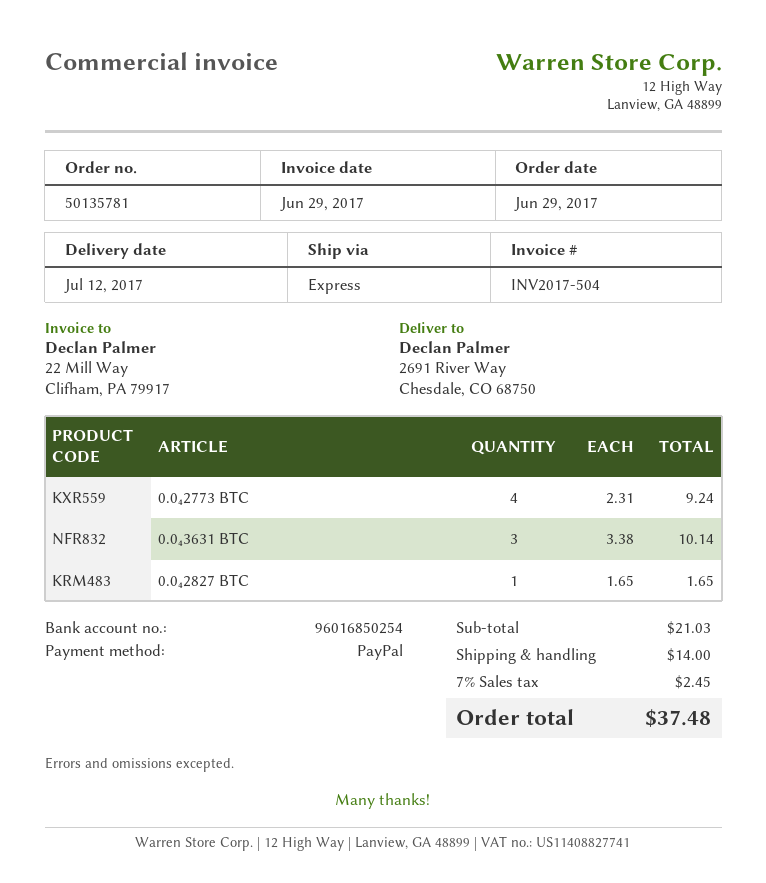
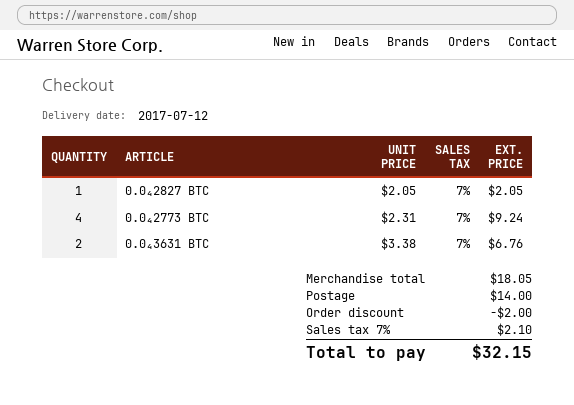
0.0₄3631 BTC: 3 x 3.38 = 10.14 -> 2 x 3.38 = 6.76
0.0₄2827 BTC: 1 x 1.65 = 1.65 -> 1 x 2.05 = 2.05
subtotal: 21.03 -> 18.05
discount: none -> 2.00
tax: 7% = 2.45 -> 7% = 2.10
total: 37.48 -> 32.15

